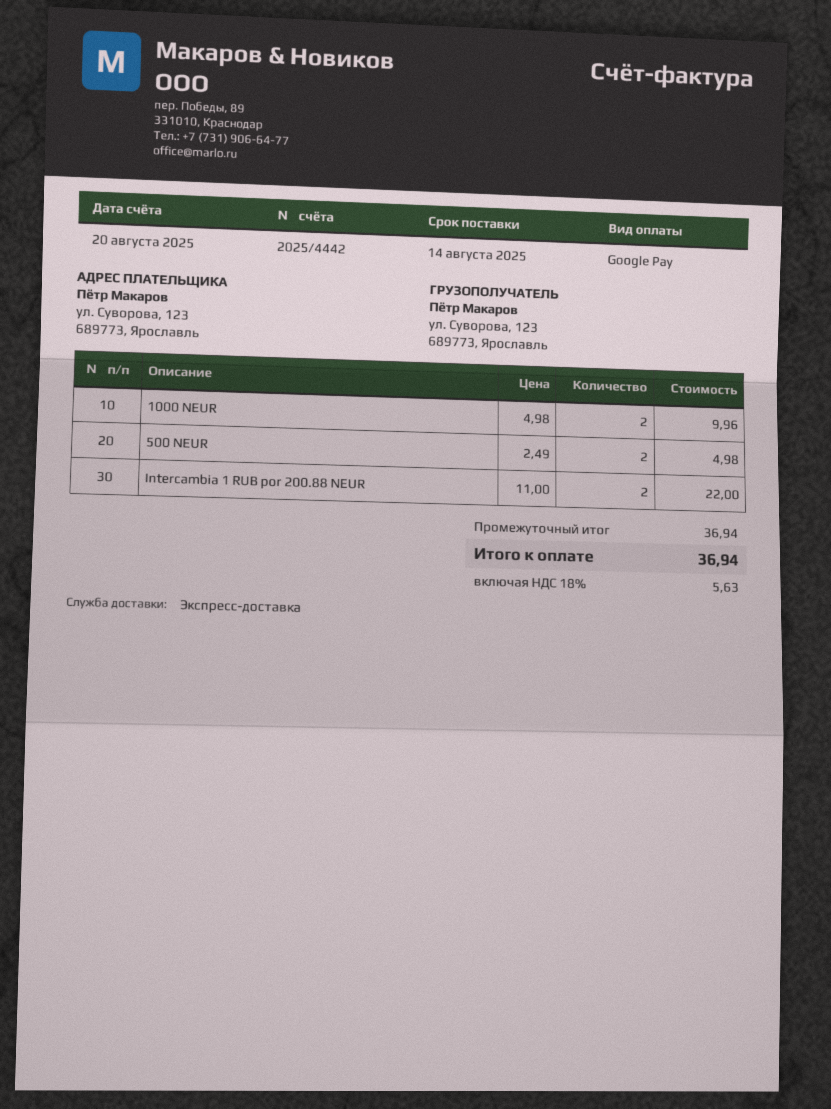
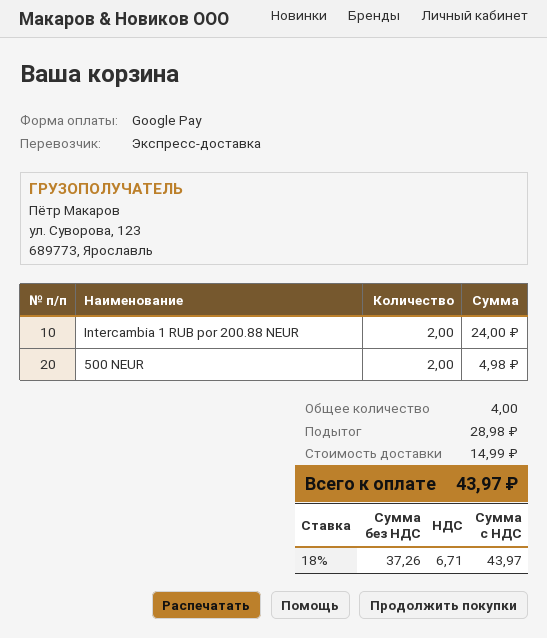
1000 NEUR: 2 for 9.96 -> none
Intercambia 1 RUB por 200.88 NEUR: 2 for 22.00 -> 2 for 24.00
subtotal: 36.94 -> 28.98
shipping: none -> 14.99
tax: 18% = 5.63 -> 18% = 6.71
total: 36.94 -> 43.97

